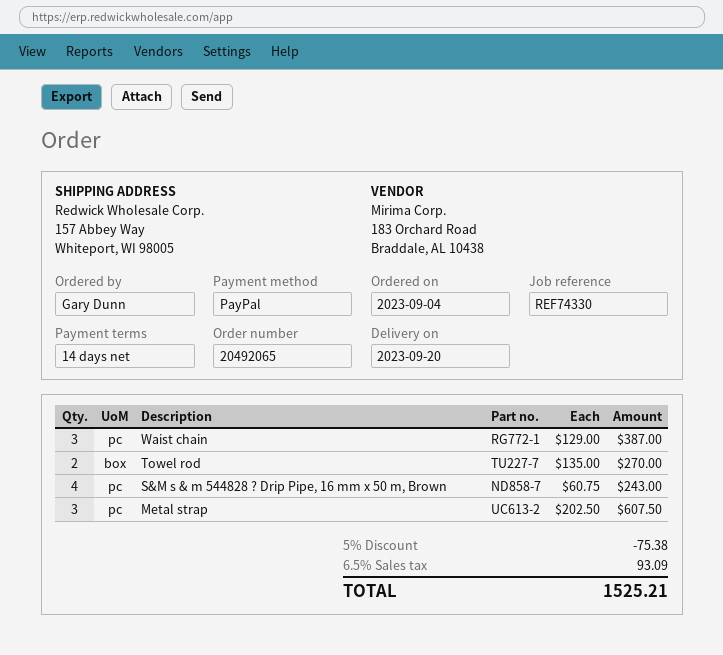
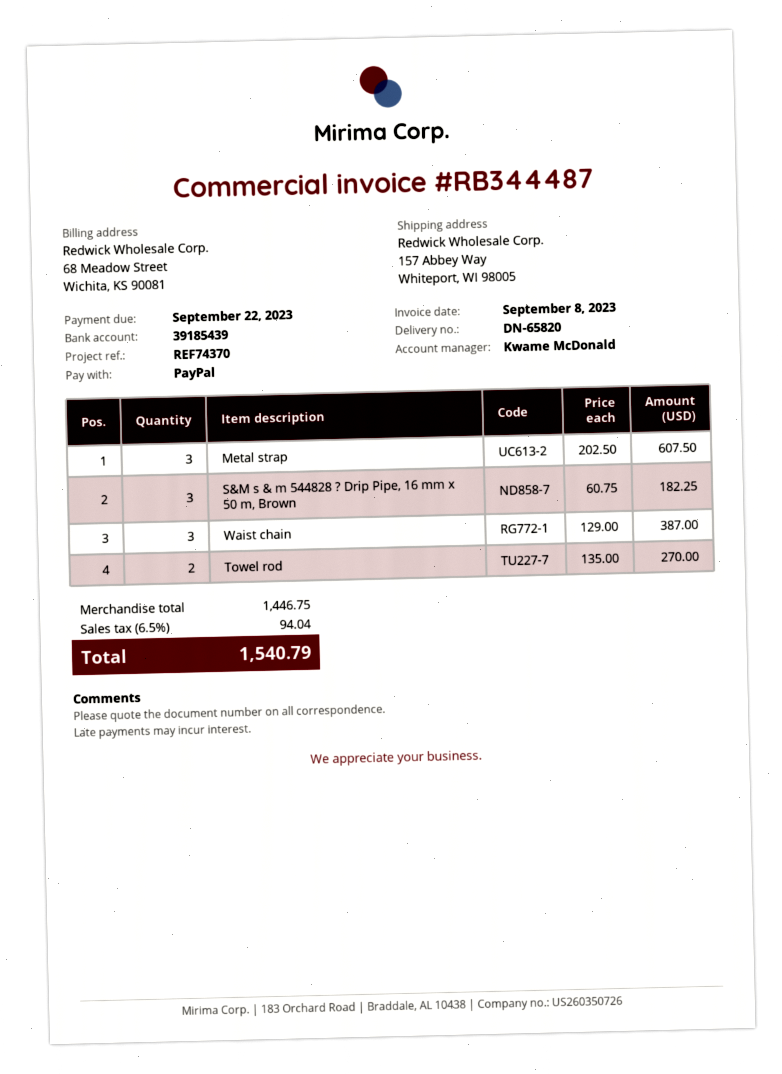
reference: REF74330 -> REF74370
S&M s & m 544828 ? Drip Pipe, 16 mm x 50 m, Brown: 4 x 60.75 = 243.00 -> 3 x 60.75 = 182.25
discount: 5% = 75.38 -> none
tax: 6.5% = 93.09 -> 6.5% = 94.04
total: 1525.21 -> 1540.79

